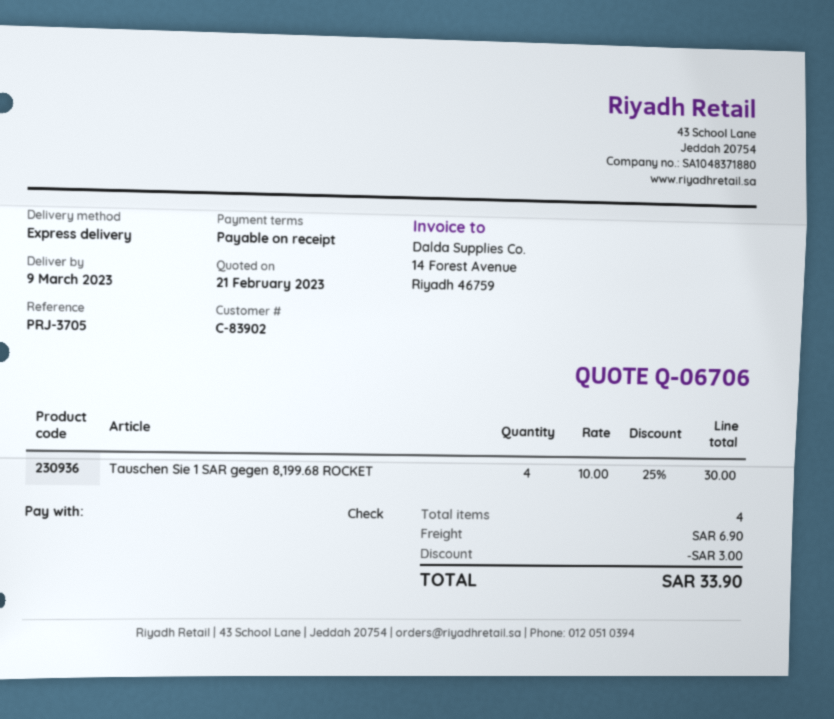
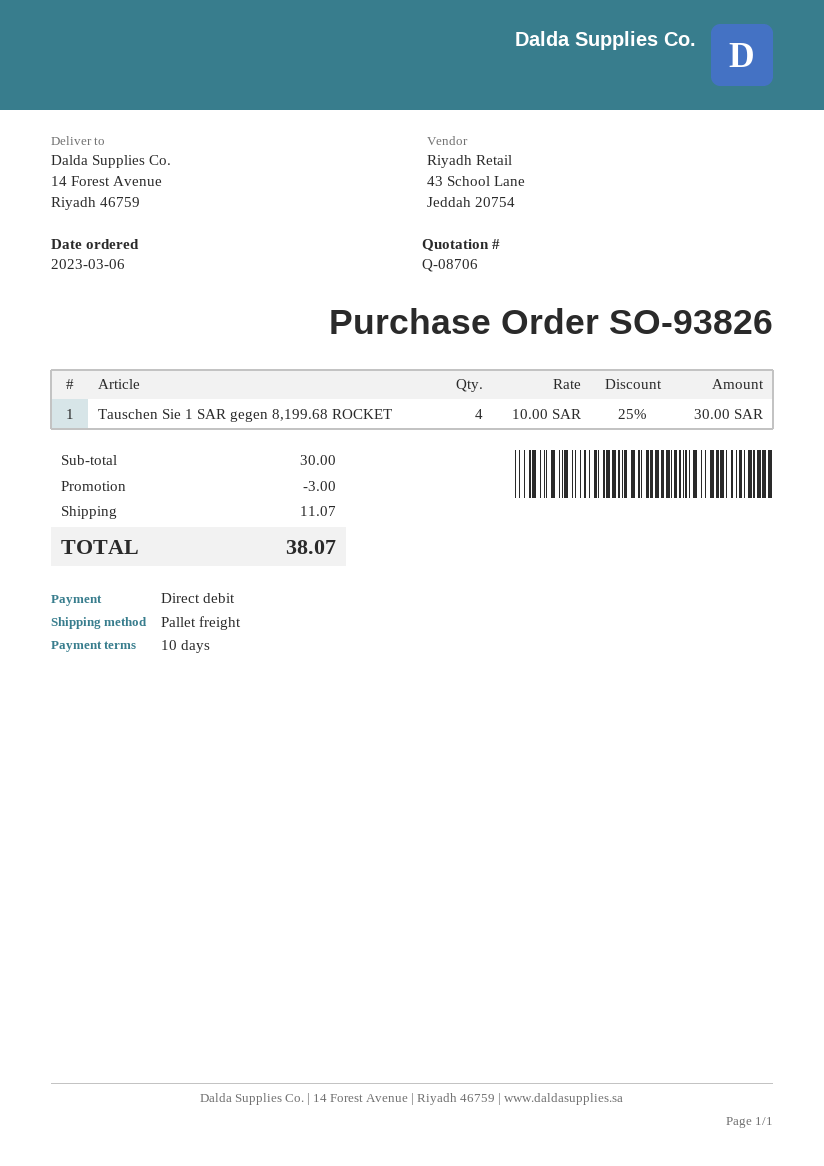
quote number: Q-06706 -> Q-08706
payment terms: on receipt -> 10 days
payment method: cheque -> direct debit
shipping method: express -> pallet freight
shipping: 6.90 -> 11.07
total: 33.90 -> 38.07

